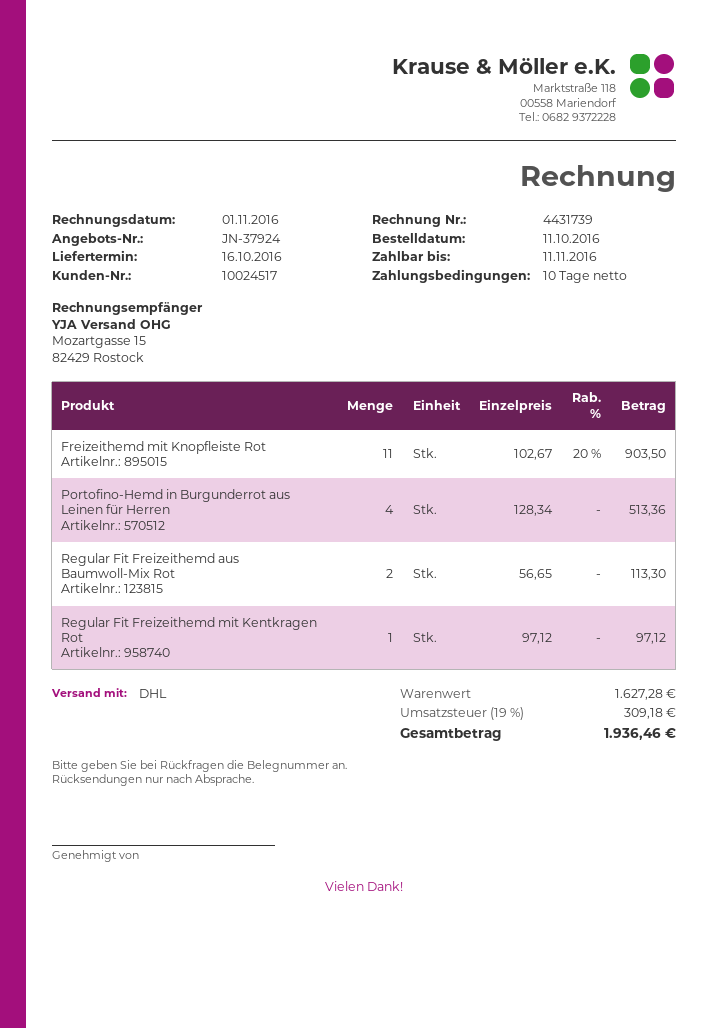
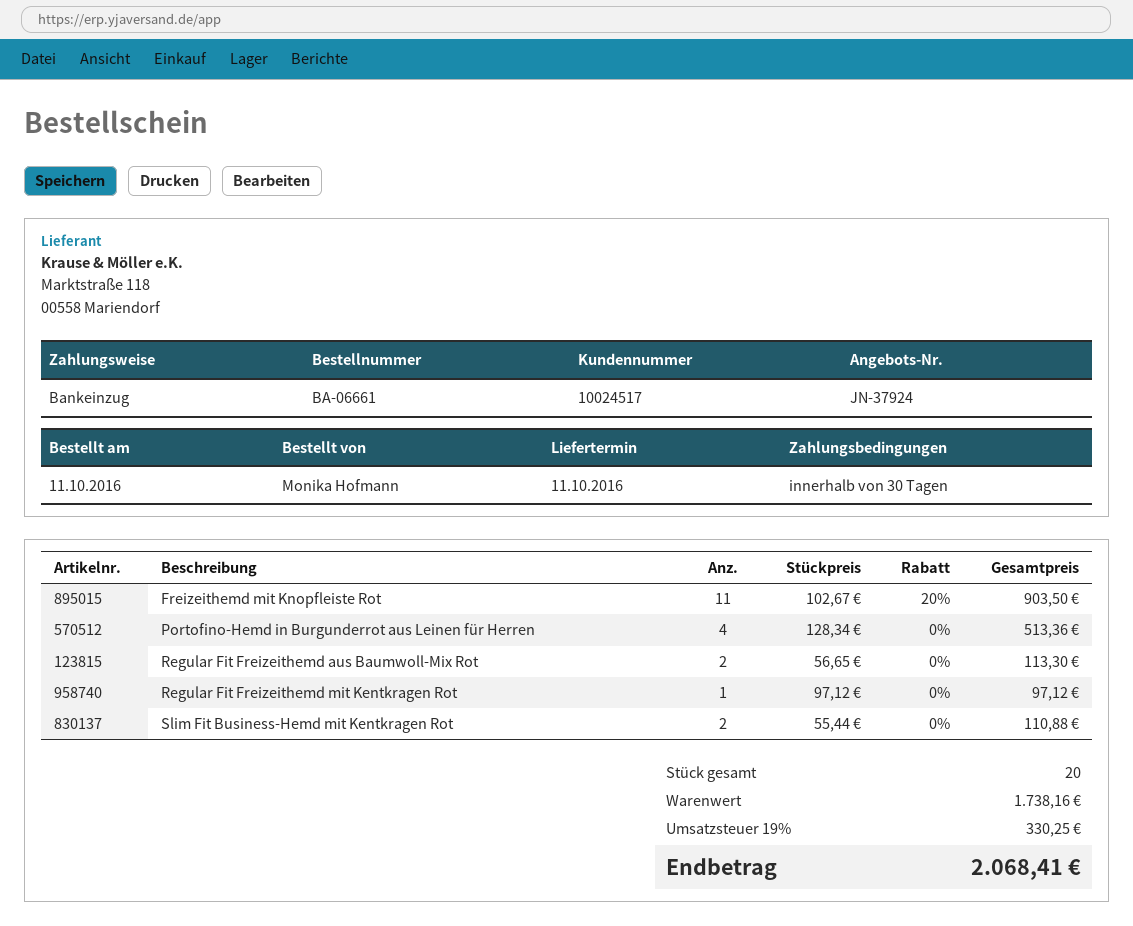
delivery date: 2016-10-16 -> 2016-10-11
payment terms: 10 days -> 30 days
Slim Fit Business-Hemd mit Kentkragen Rot: none -> 2 x 55.44 = 110.88
subtotal: 1627.28 -> 1738.16
tax: 19% = 309.18 -> 19% = 330.25
total: 1936.46 -> 2068.41

